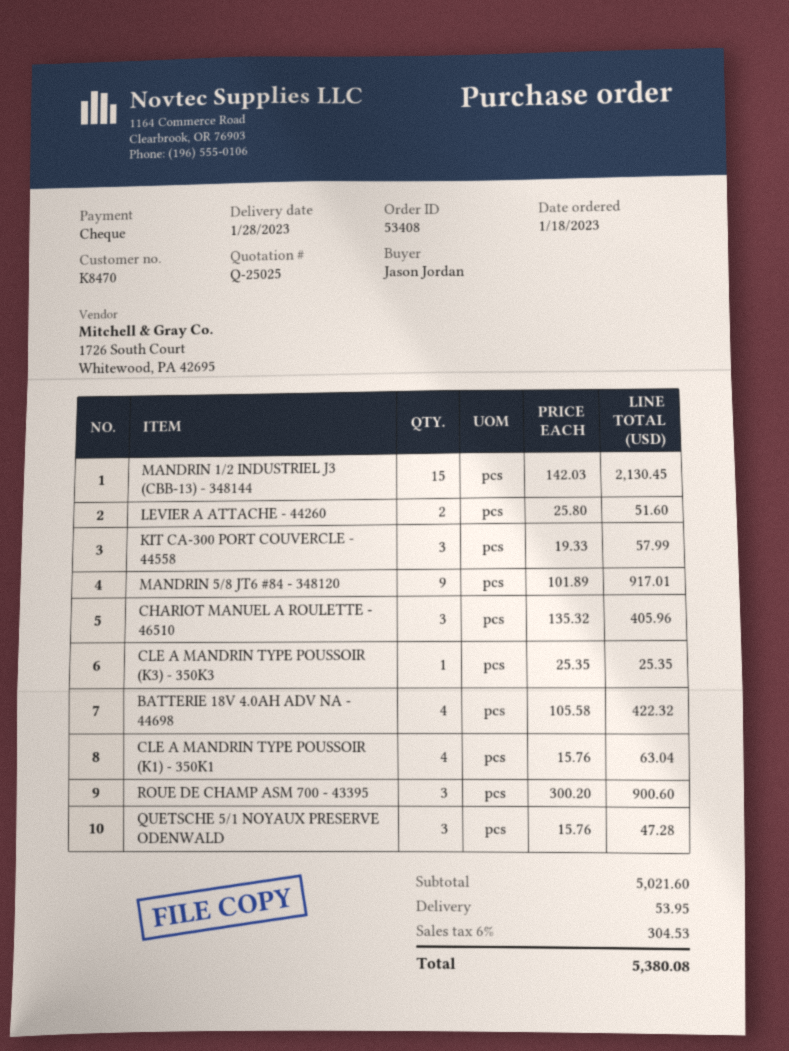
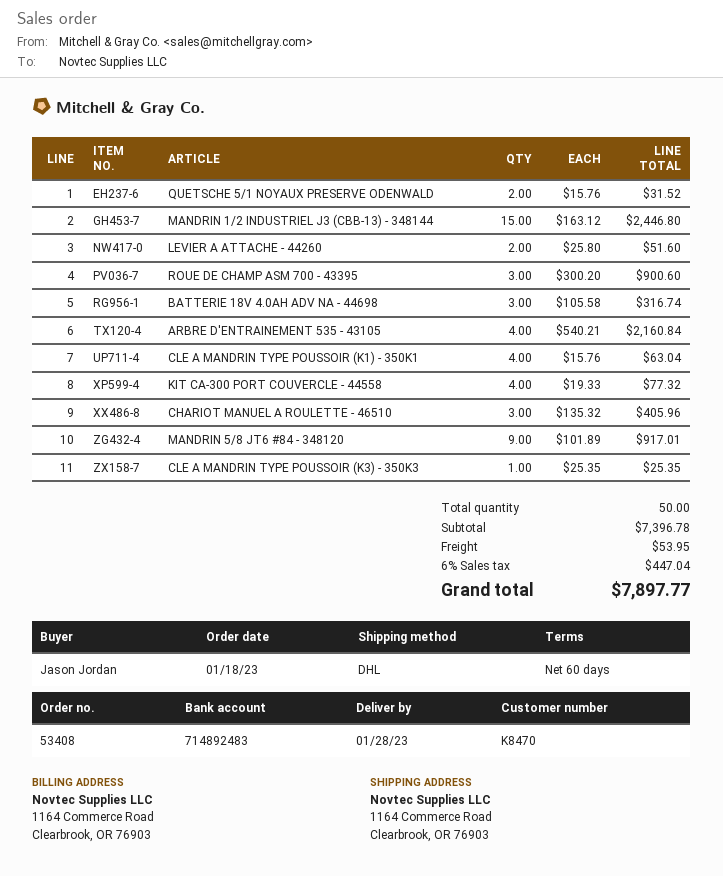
MANDRIN 1/2 INDUSTRIEL J3 (CBB-13) - 348144: 15 x 142.03 = 2130.45 -> 15 x 163.12 = 2446.80
KIT CA-300 PORT COUVERCLE - 44558: 3 x 19.33 = 57.99 -> 4 x 19.33 = 77.32
BATTERIE 18V 4.0AH ADV NA - 44698: 4 x 105.58 = 422.32 -> 3 x 105.58 = 316.74
QUETSCHE 5/1 NOYAUX PRESERVE ODENWALD: 3 x 15.76 = 47.28 -> 2 x 15.76 = 31.52
ARBRE D'ENTRAINEMENT 535 - 43105: none -> 4 x 540.21 = 2160.84
subtotal: 5021.60 -> 7396.78
tax: 6% = 304.53 -> 6% = 447.04
total: 5380.08 -> 7897.77

